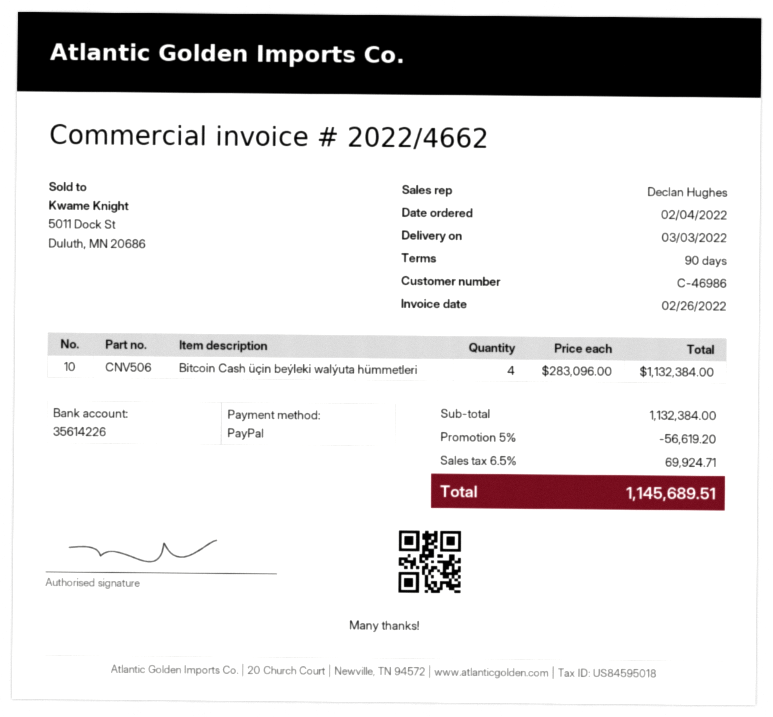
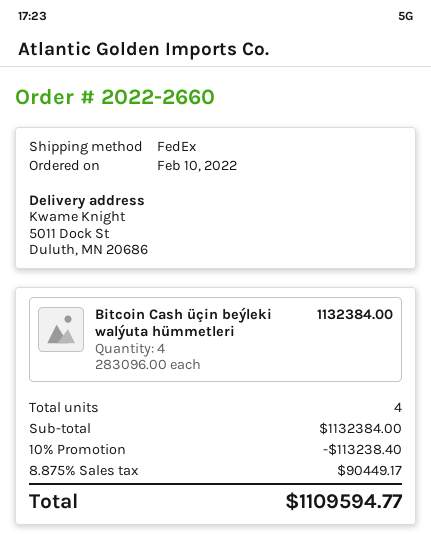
order date: 2022-02-04 -> 2022-02-10
discount: 5% = 56619.20 -> 10% = 113238.40
tax: 6.5% = 69924.71 -> 8.875% = 90449.17
total: 1145689.51 -> 1109594.77

